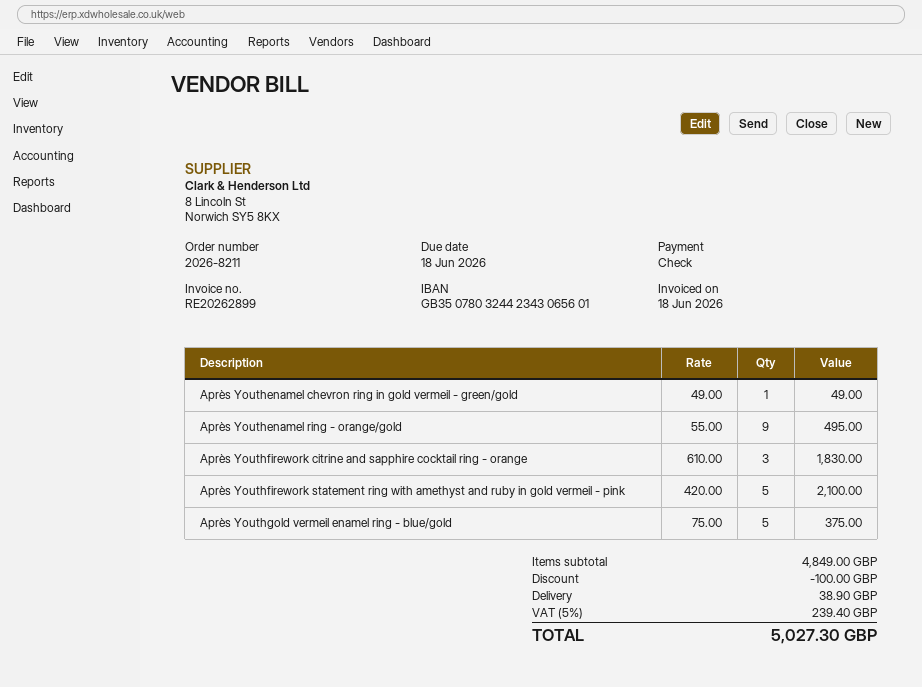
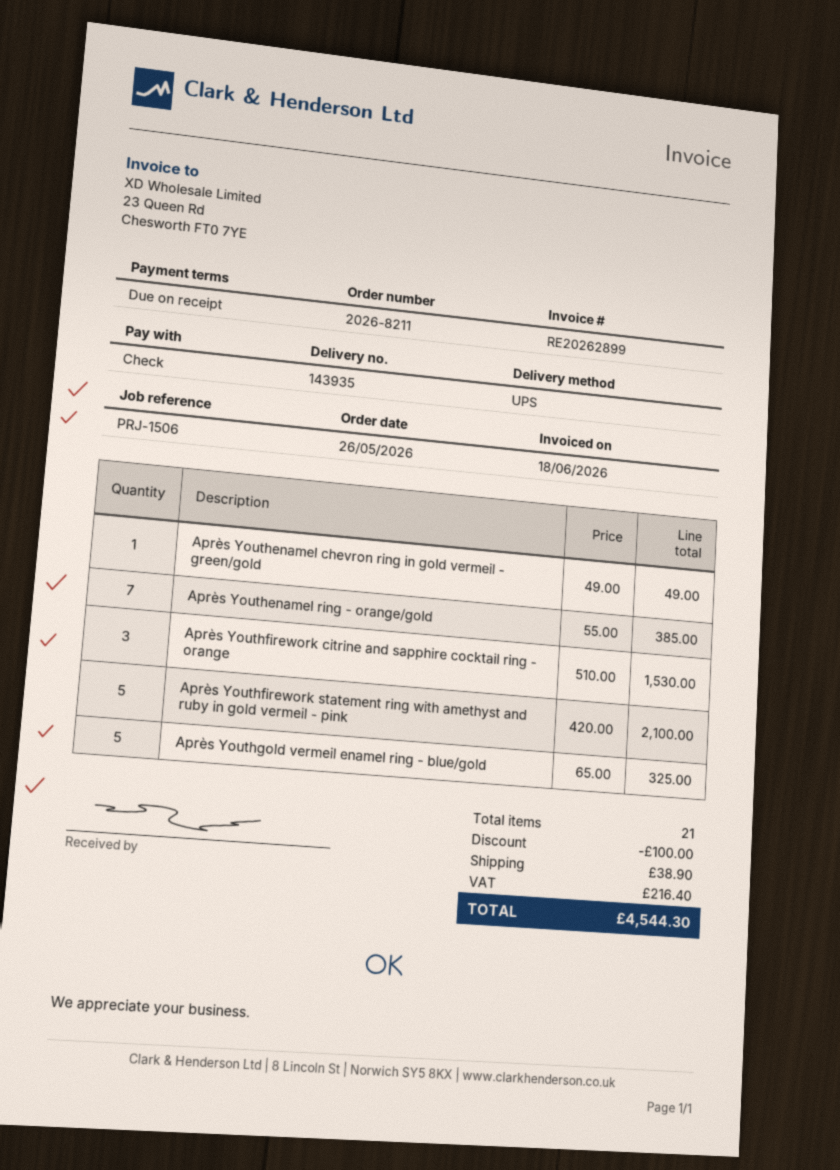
Après Youthenamel ring - orange/gold: 9 x 55.00 = 495.00 -> 7 x 55.00 = 385.00
Après Youthfirework citrine and sapphire cocktail ring - orange: 3 x 610.00 = 1830.00 -> 3 x 510.00 = 1530.00
Après Youthgold vermeil enamel ring - blue/gold: 5 x 75.00 = 375.00 -> 5 x 65.00 = 325.00
tax: 239.40 -> 216.40
total: 5027.30 -> 4544.30

